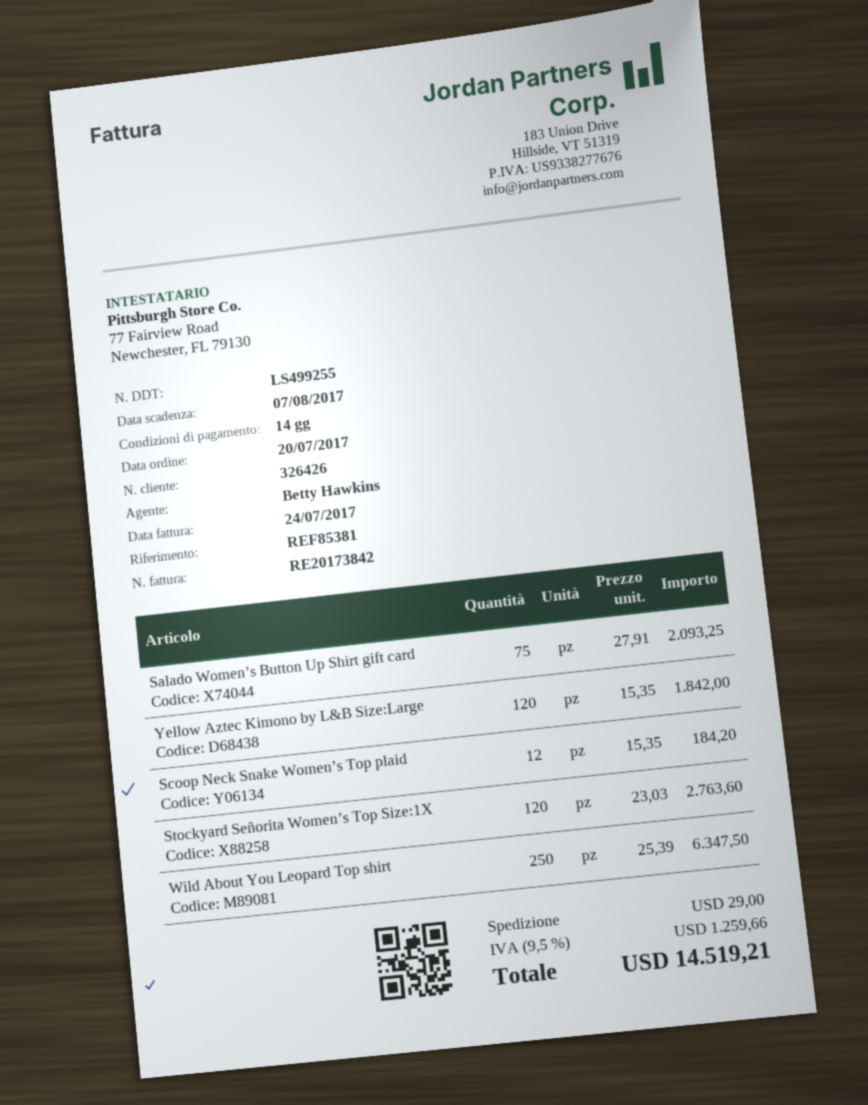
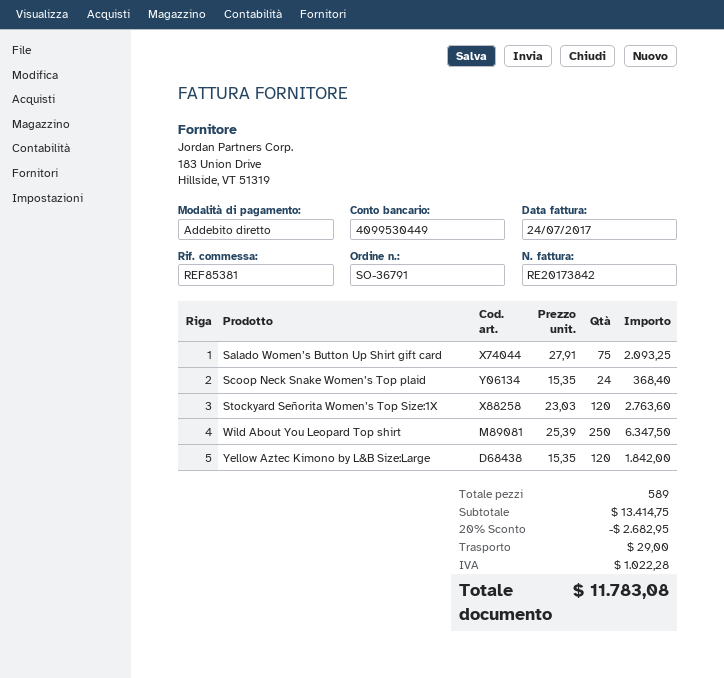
Scoop Neck Snake Women’s Top plaid: 12 x 15.35 = 184.20 -> 24 x 15.35 = 368.40
discount: none -> 20% = 2682.95
tax: 1259.66 -> 1022.28
total: 14519.21 -> 11783.08

